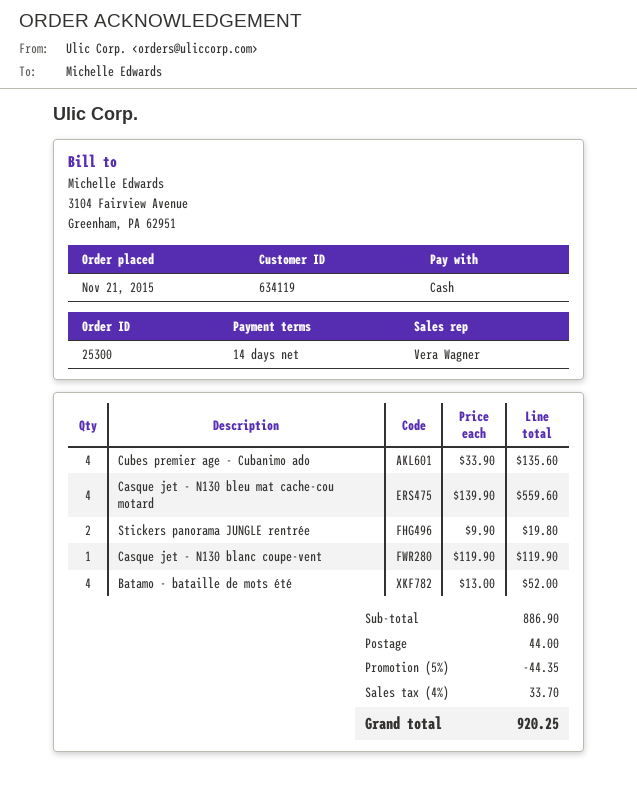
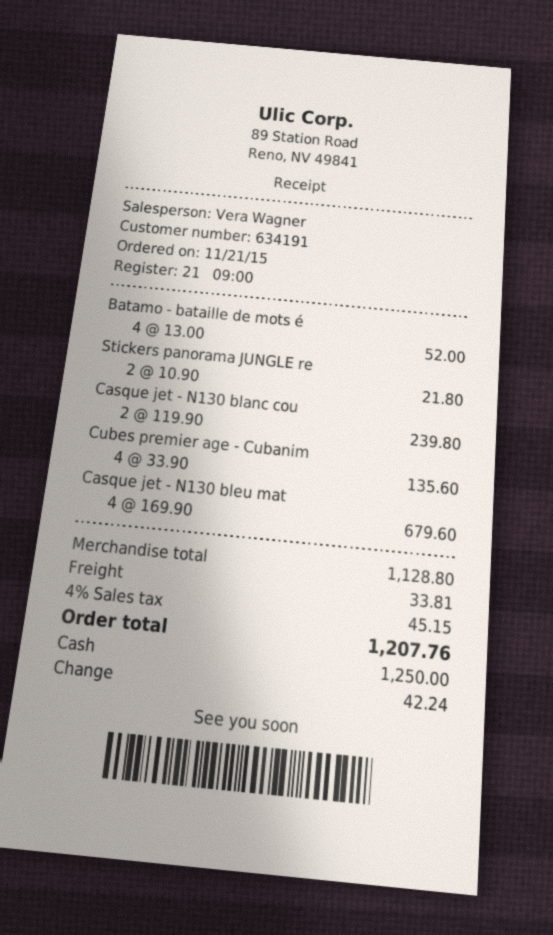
customer number: 634119 -> 634191
Casque jet - N130 bleu mat cache-cou motard: 4 x 139.90 = 559.60 -> 4 x 169.90 = 679.60
Stickers panorama JUNGLE rentrée: 2 x 9.90 = 19.80 -> 2 x 10.90 = 21.80
Casque jet - N130 blanc coupe-vent: 1 x 119.90 = 119.90 -> 2 x 119.90 = 239.80
subtotal: 886.90 -> 1128.80
discount: 5% = 44.35 -> none
shipping: 44.00 -> 33.81
tax: 4% = 33.70 -> 4% = 45.15
total: 920.25 -> 1207.76

